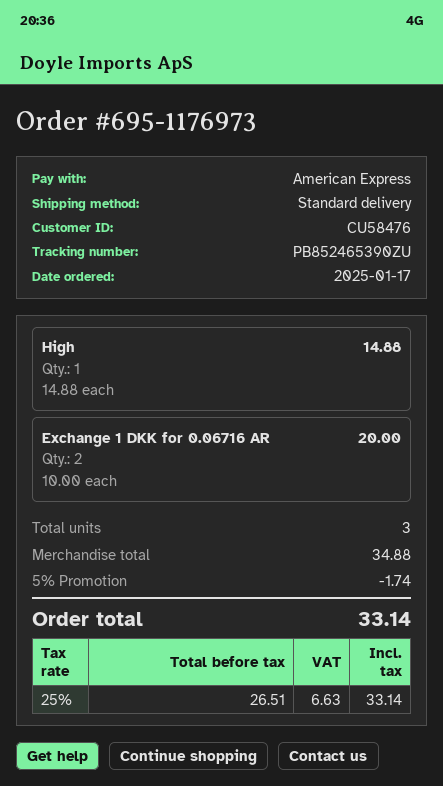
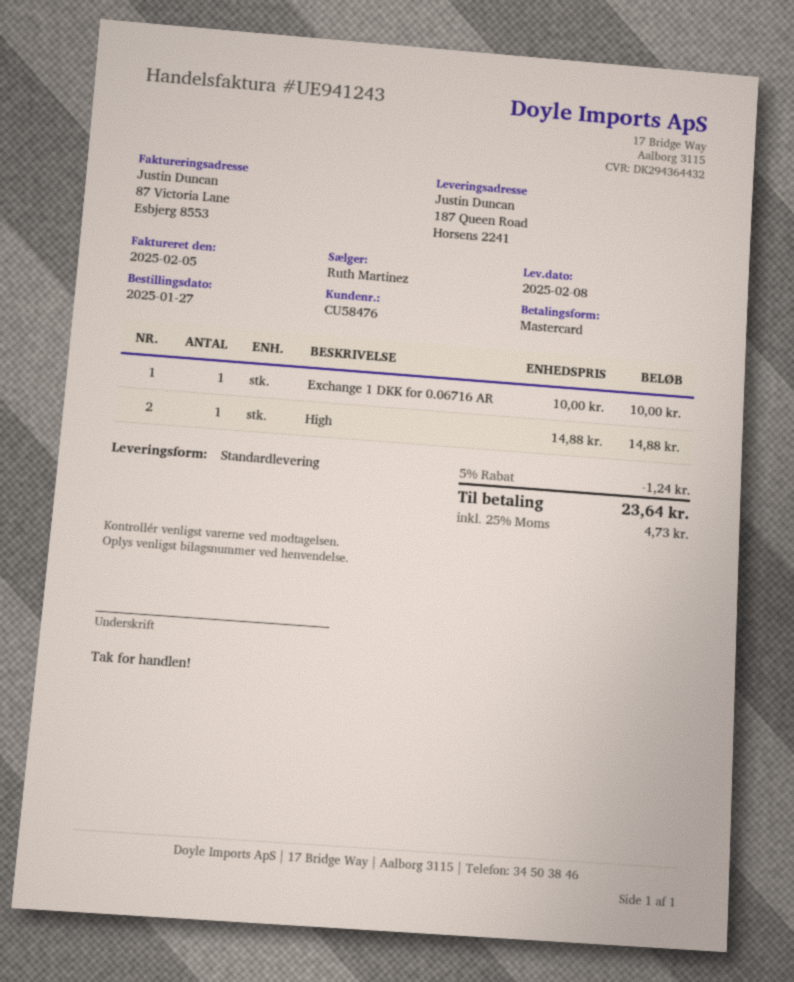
order date: 2025-01-17 -> 2025-01-27
payment method: American Express -> Mastercard
Exchange 1 DKK for 0.06716 AR: 2 x 10.00 = 20.00 -> 1 x 10.00 = 10.00
discount: 5% = 1.74 -> 5% = 1.24
tax: 25% = 6.63 -> 25% = 4.73
total: 33.14 -> 23.64

